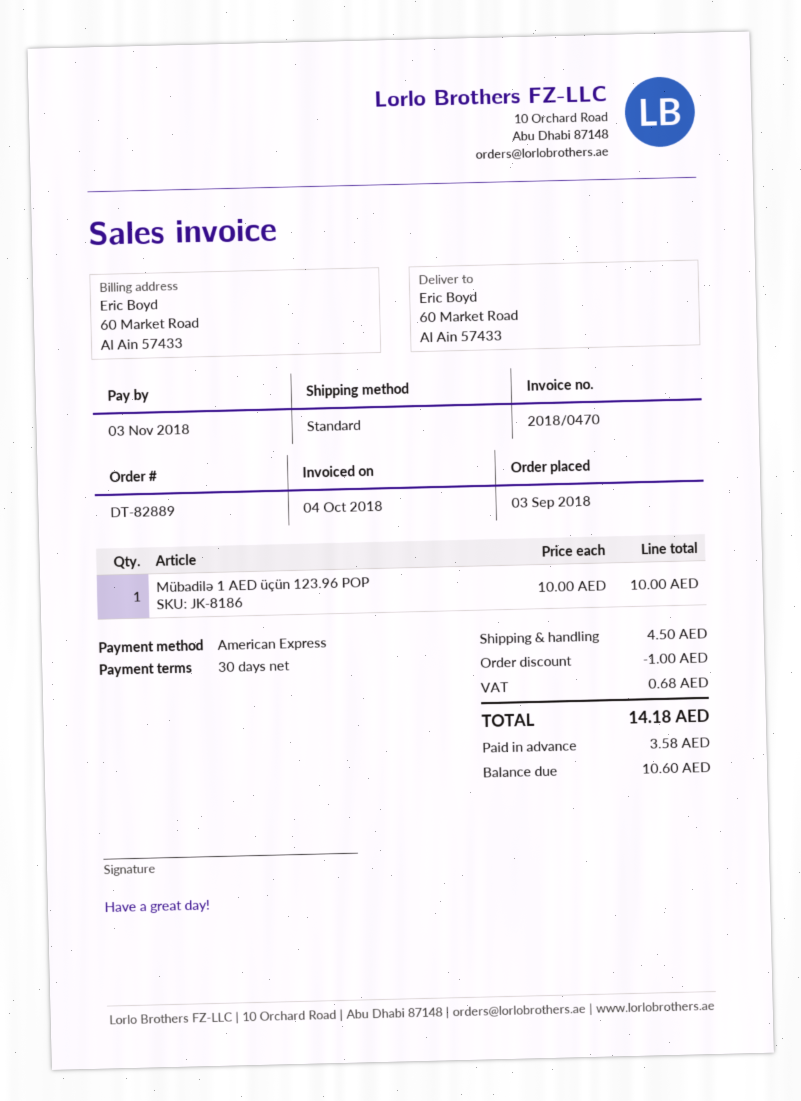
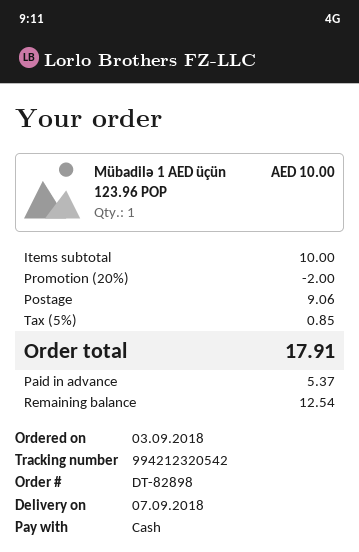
order number: DT-82889 -> DT-82898
payment method: American Express -> cash
discount: 1.00 -> 2.00
shipping: 4.50 -> 9.06
tax: 0.68 -> 0.85
total: 14.18 -> 17.91
deposit: 3.58 -> 5.37
balance: 10.60 -> 12.54

